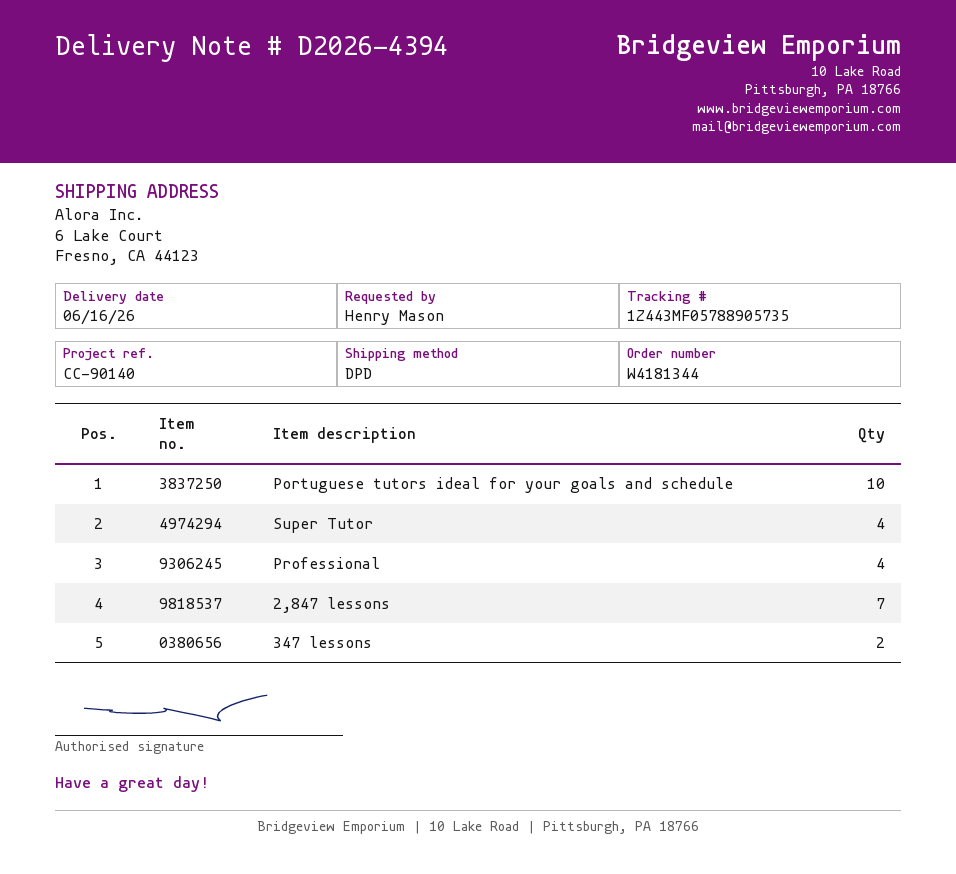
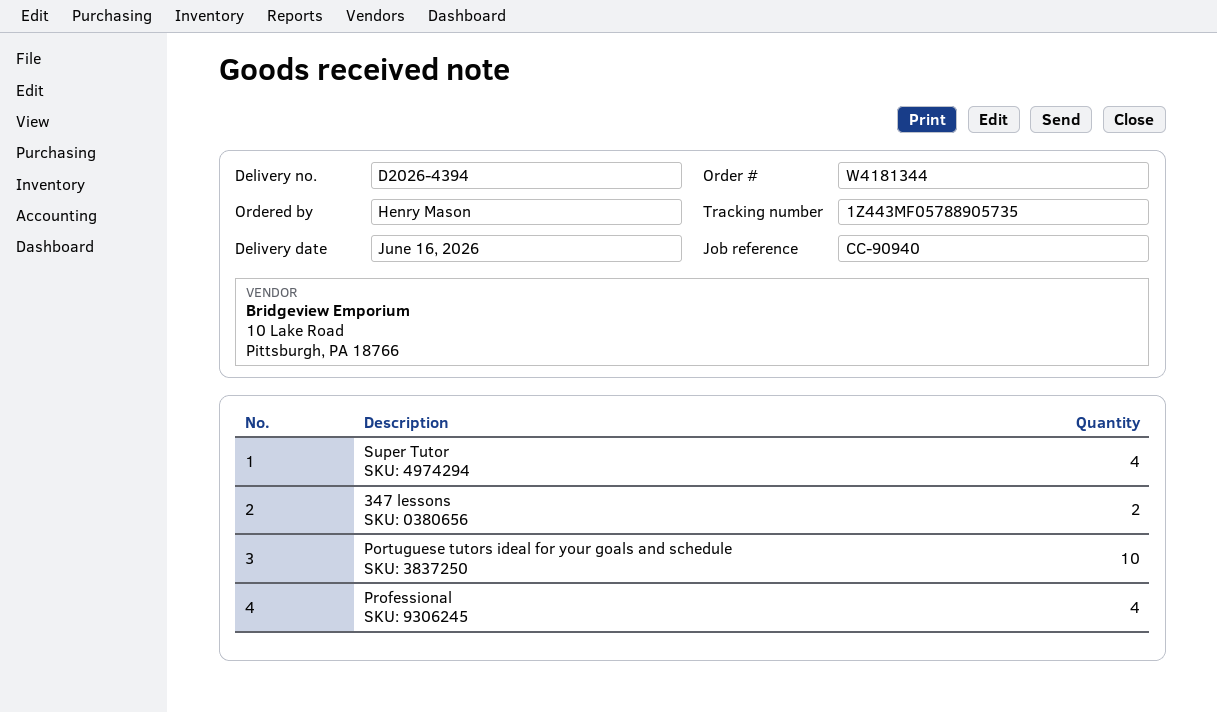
reference: CC-90140 -> CC-90940
2,847 lessons: 7 -> none

